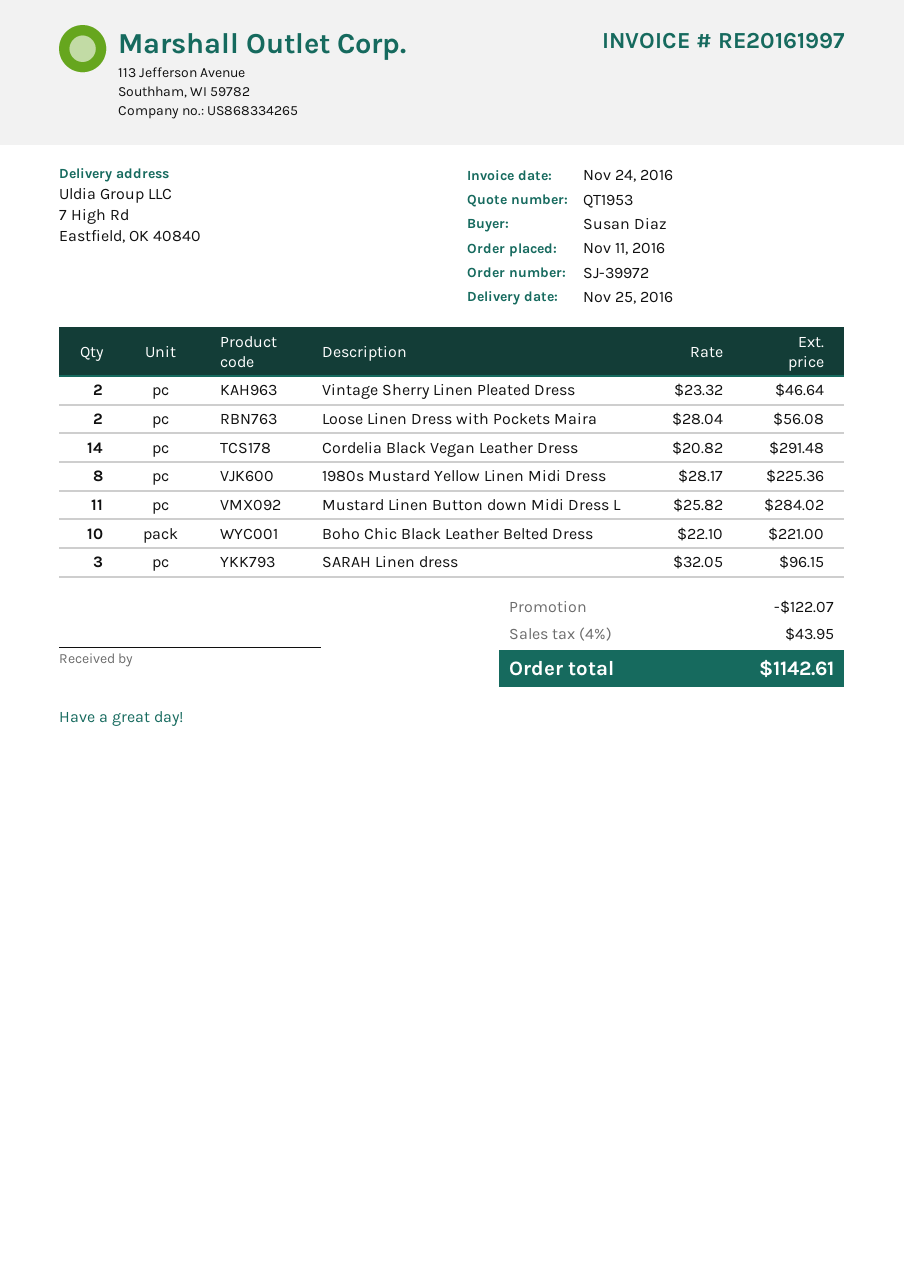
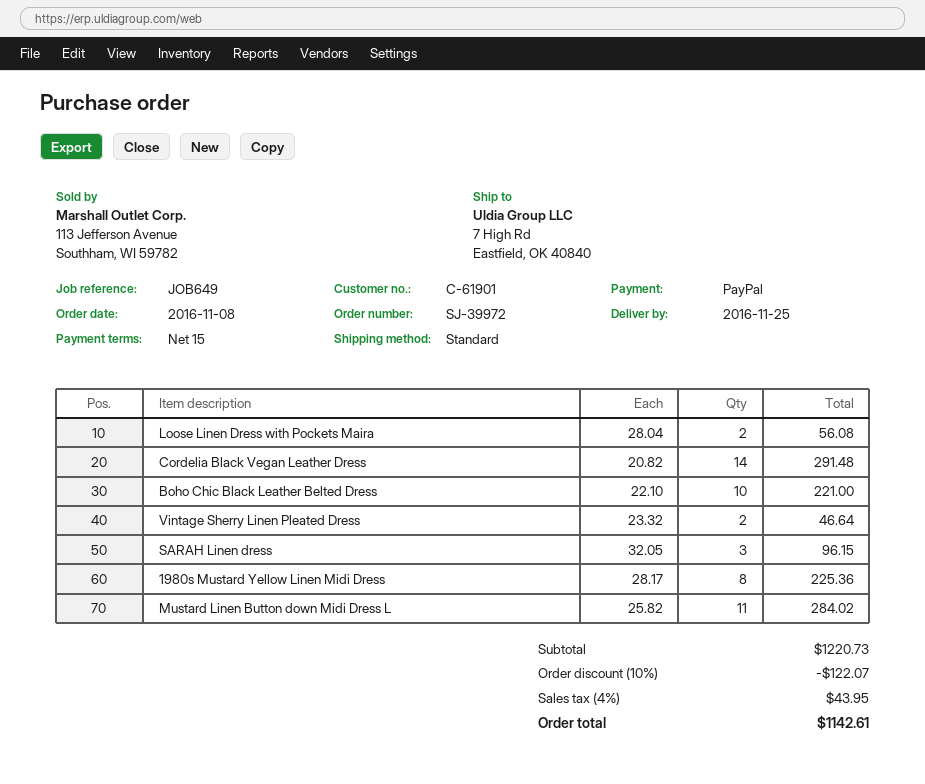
order date: 2016-11-11 -> 2016-11-08

